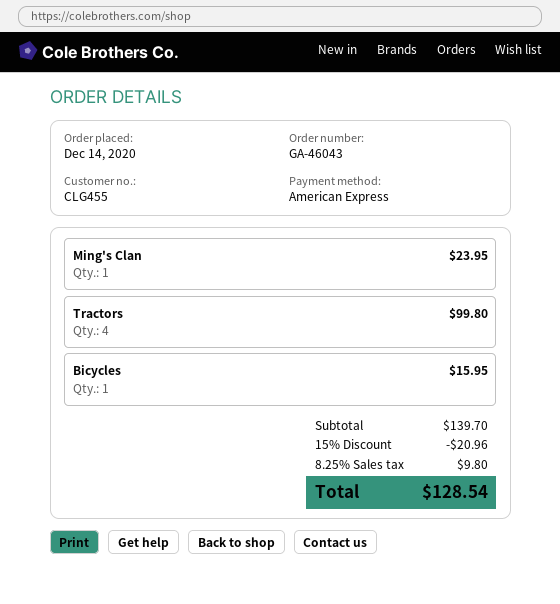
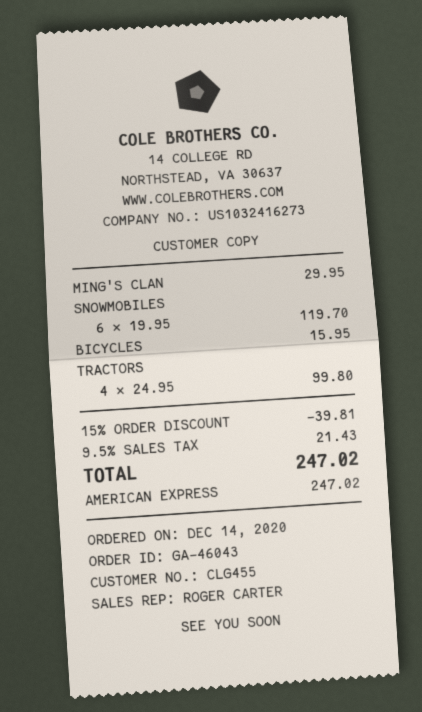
Ming's Clan: 1 for 23.95 -> 1 for 29.95
SNOWMOBILES: none -> 6 for 119.70
discount: 15% = 20.96 -> 15% = 39.81
tax: 8.25% = 9.80 -> 9.5% = 21.43
total: 128.54 -> 247.02

